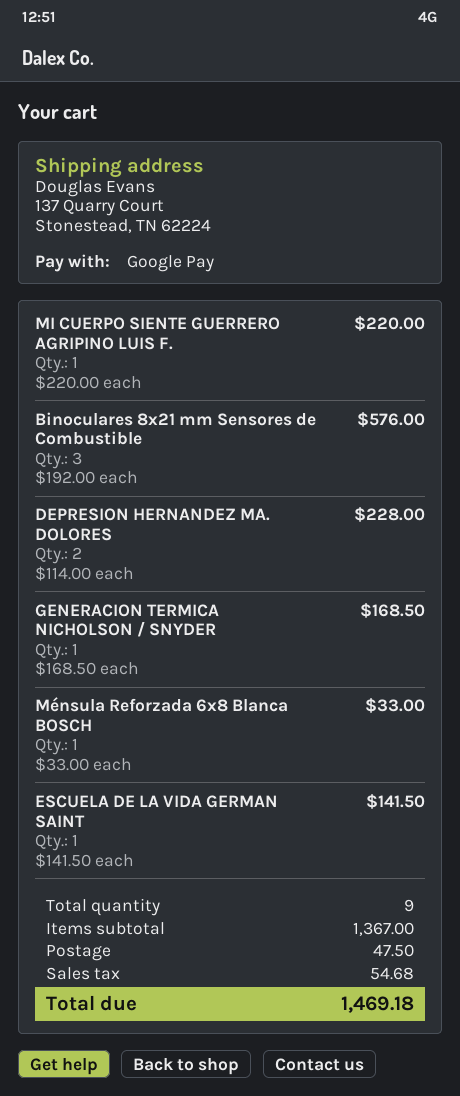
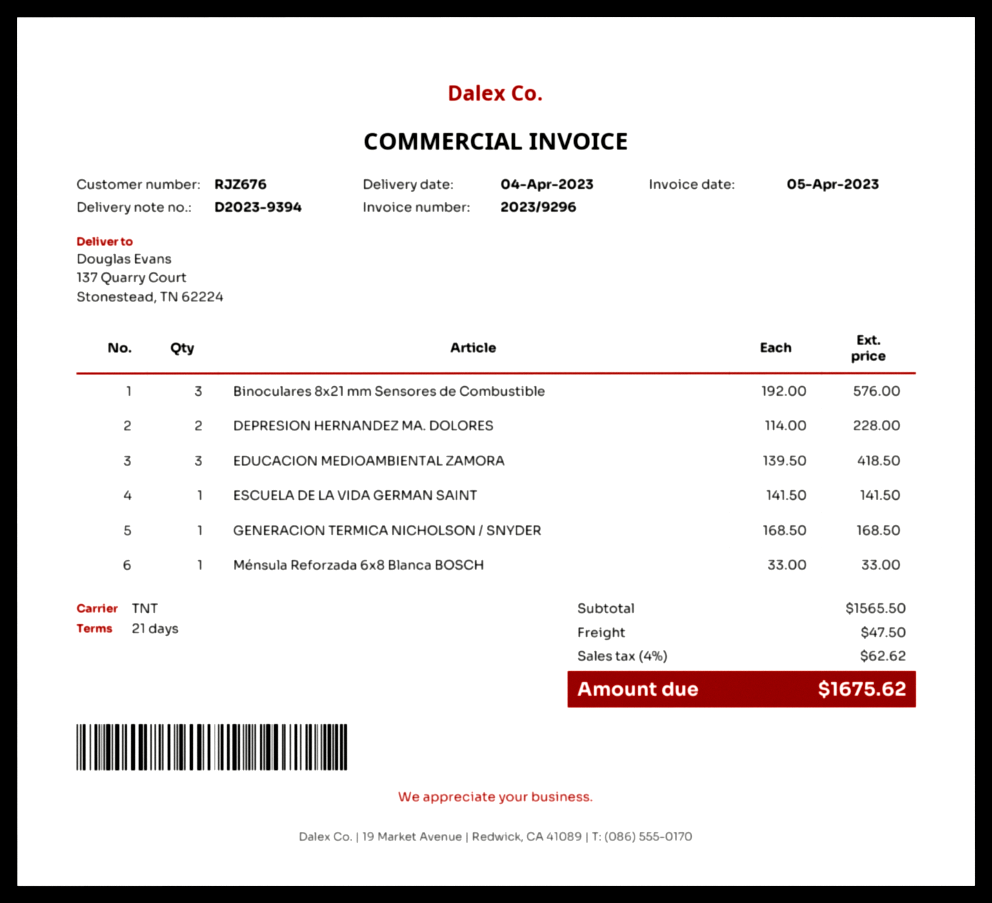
MI CUERPO SIENTE GUERRERO AGRIPINO LUIS F.: 1 x 220.00 = 220.00 -> none
EDUCACION MEDIOAMBIENTAL ZAMORA: none -> 3 x 139.50 = 418.50
subtotal: 1367.00 -> 1565.50
tax: 54.68 -> 62.62
total: 1469.18 -> 1675.62

